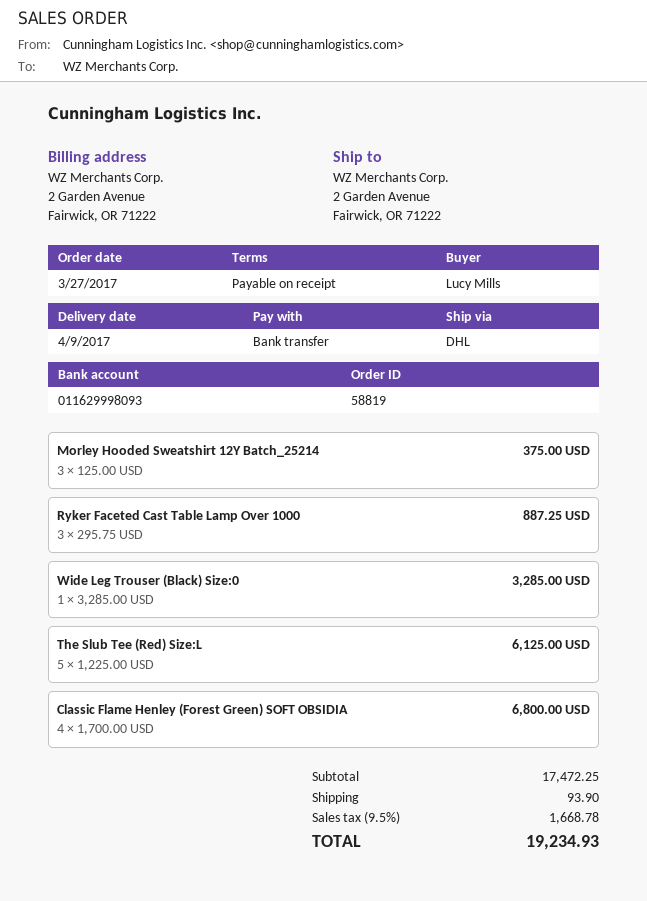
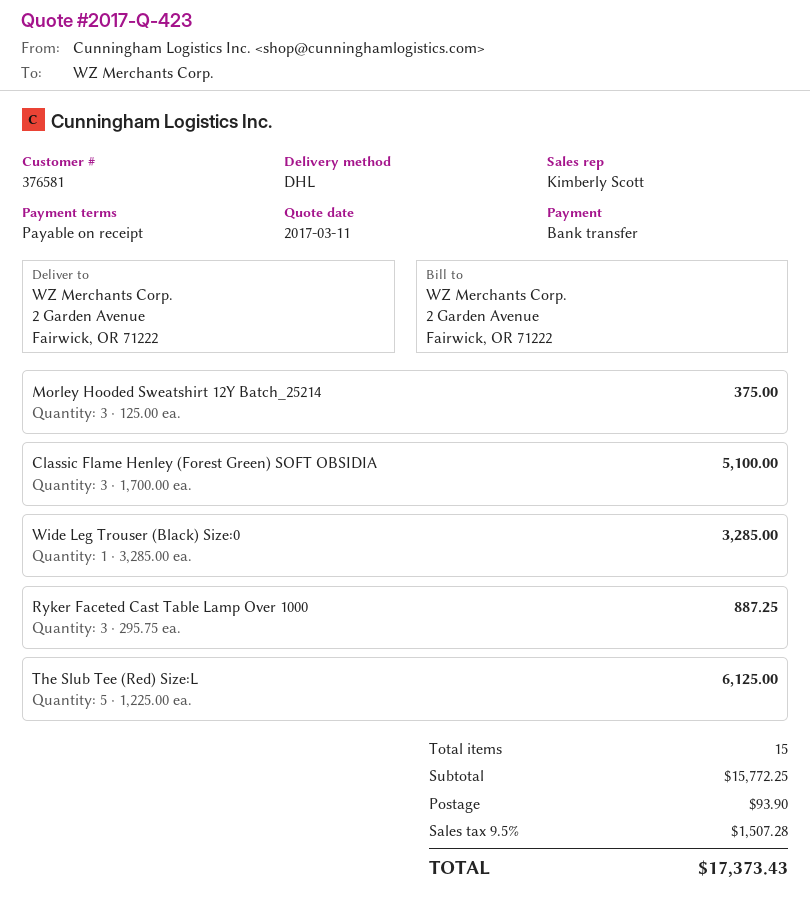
Classic Flame Henley (Forest Green) SOFT OBSIDIA: 4 x 1700.00 = 6800.00 -> 3 x 1700.00 = 5100.00
subtotal: 17472.25 -> 15772.25
tax: 9.5% = 1668.78 -> 9.5% = 1507.28
total: 19234.93 -> 17373.43

